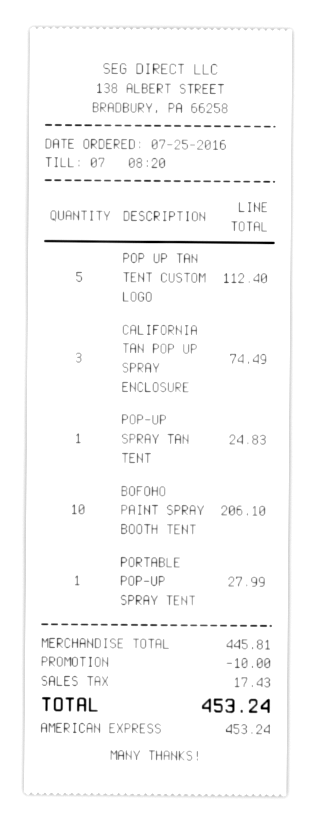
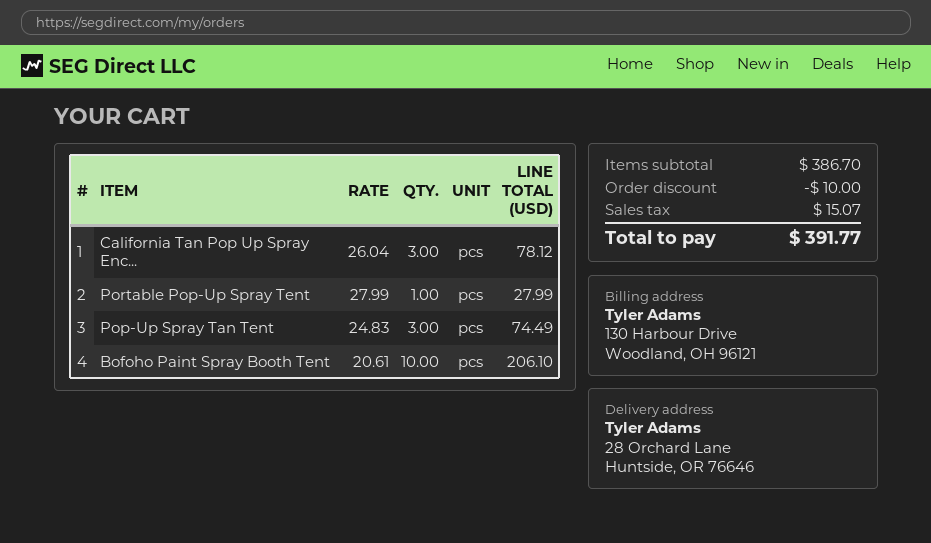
POP UP TAN TENT CUSTOM LOGO: 5 for 112.40 -> none
CALIFORNIA TAN POP UP SPRAY ENCLOSURE: 3 for 74.49 -> 3 for 78.12
POP-UP SPRAY TAN TENT: 1 for 24.83 -> 3 for 74.49
subtotal: 445.81 -> 386.70
tax: 17.43 -> 15.07
total: 453.24 -> 391.77

